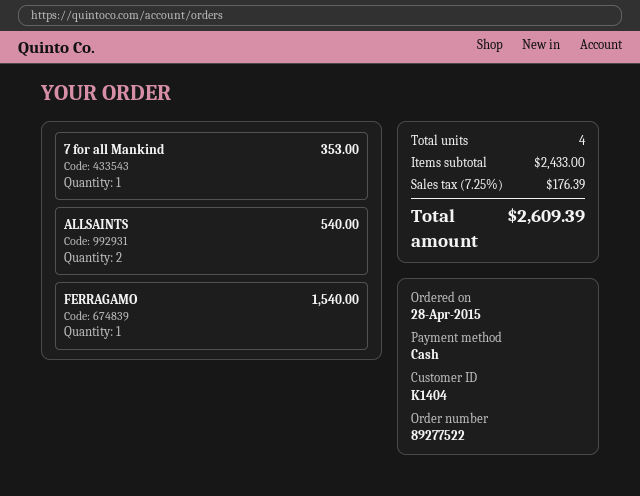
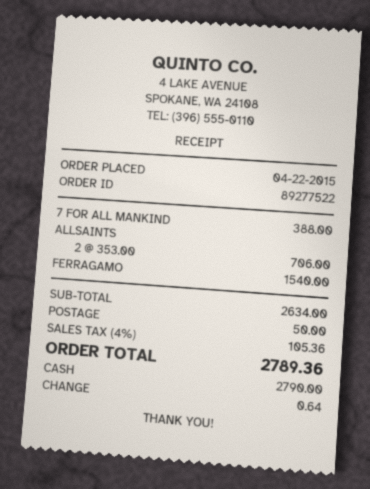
order date: 2015-04-28 -> 2015-04-22
7 for all Mankind: 1 for 353.00 -> 1 for 388.00
ALLSAINTS: 2 for 540.00 -> 2 for 706.00
subtotal: 2433.00 -> 2634.00
shipping: none -> 50.00
tax: 7.25% = 176.39 -> 4% = 105.36
total: 2609.39 -> 2789.36

